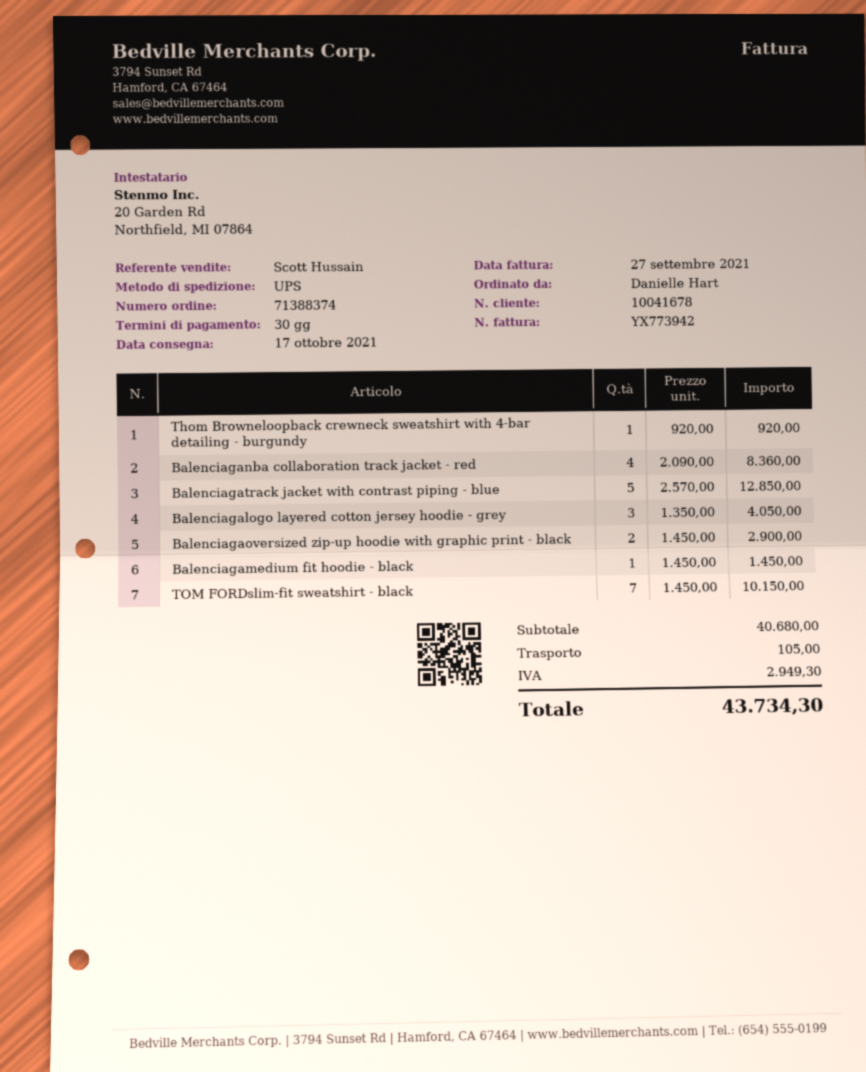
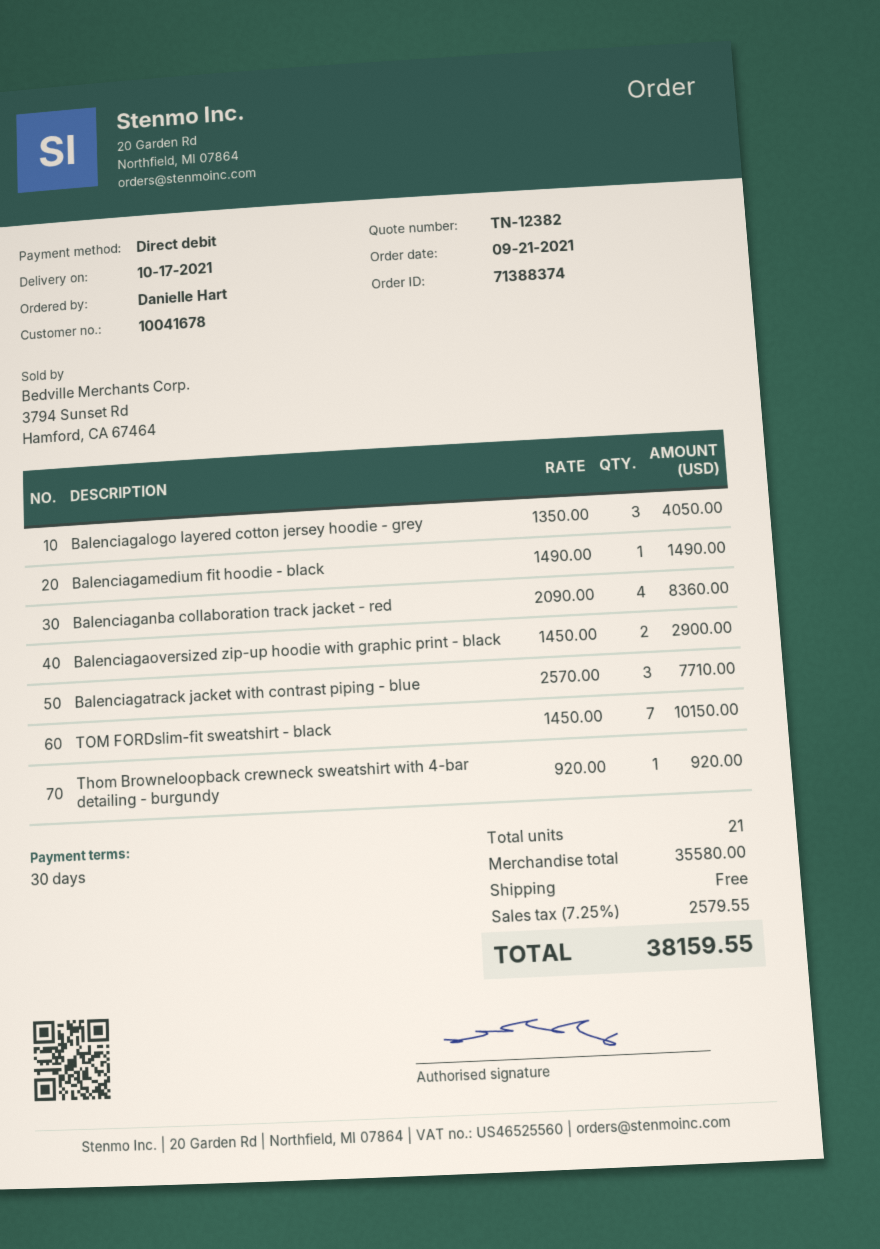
Balenciagatrack jacket with contrast piping - blue: 5 x 2570.00 = 12850.00 -> 3 x 2570.00 = 7710.00
Balenciagamedium fit hoodie - black: 1 x 1450.00 = 1450.00 -> 1 x 1490.00 = 1490.00
subtotal: 40680.00 -> 35580.00
shipping: 105.00 -> 0.00
tax: 2949.30 -> 2579.55
total: 43734.30 -> 38159.55

